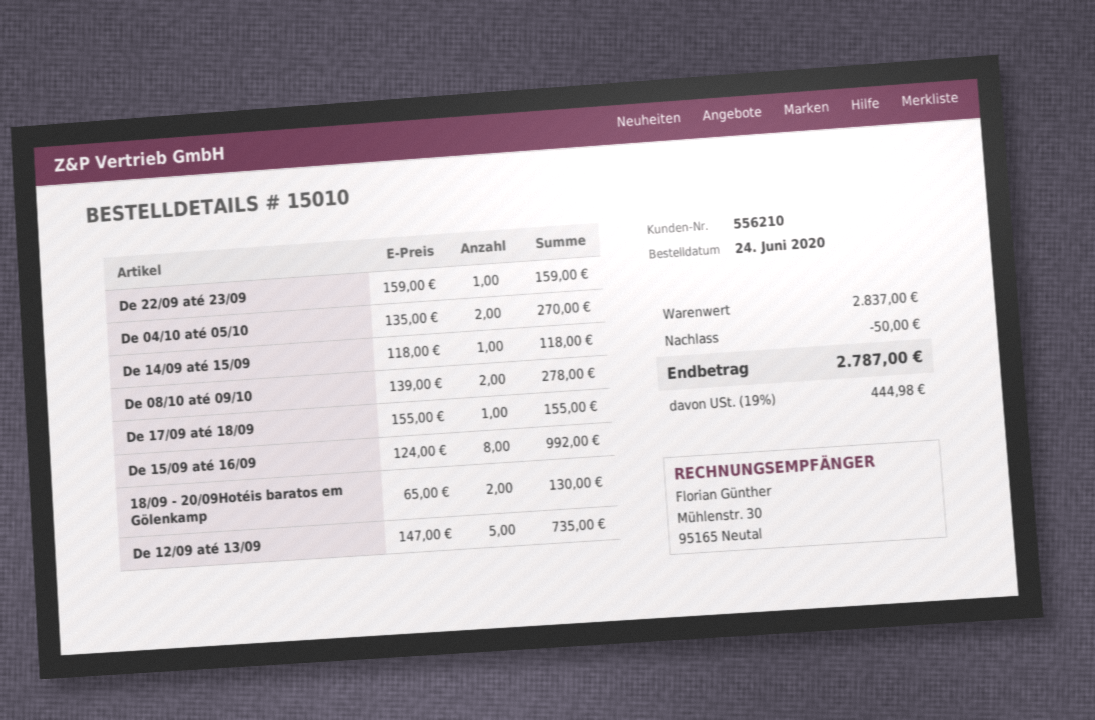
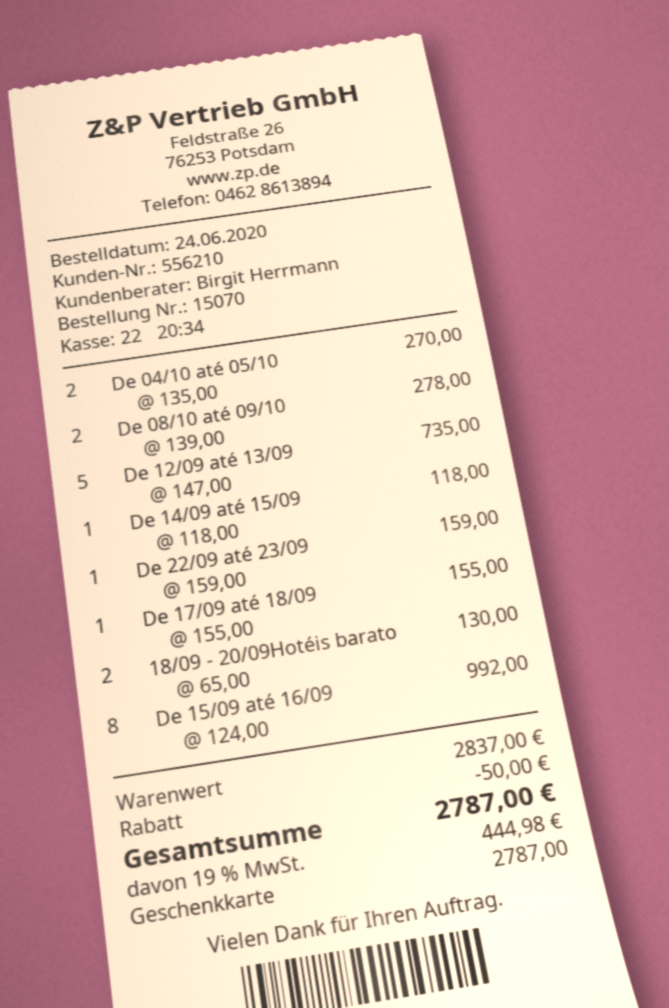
order number: 15010 -> 15070

